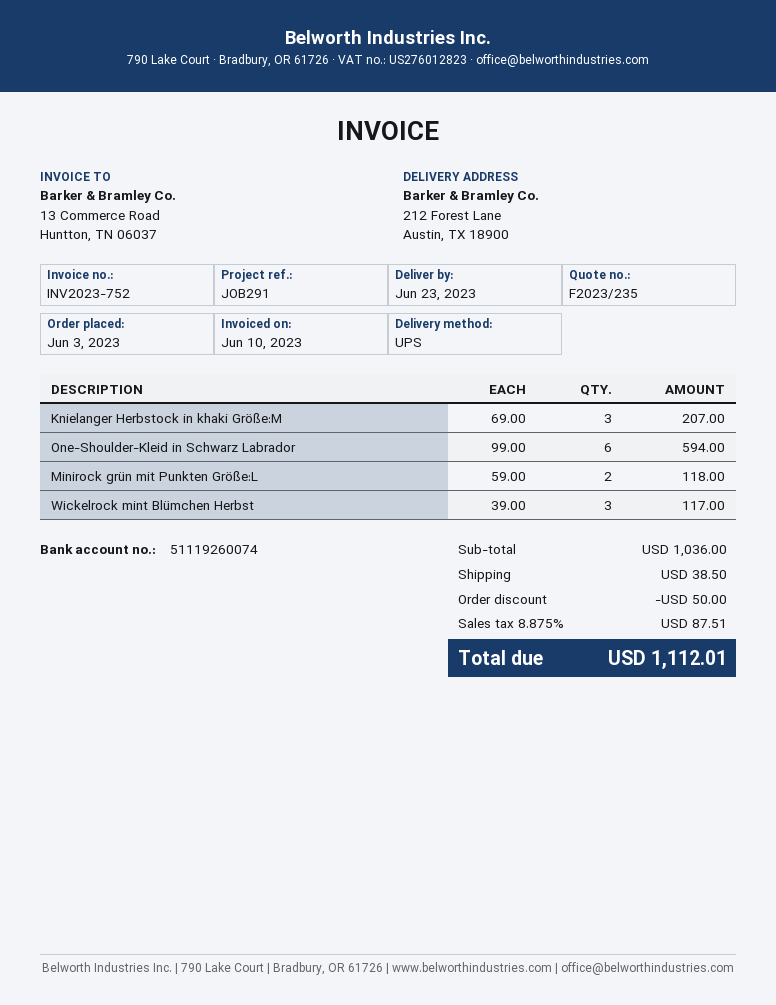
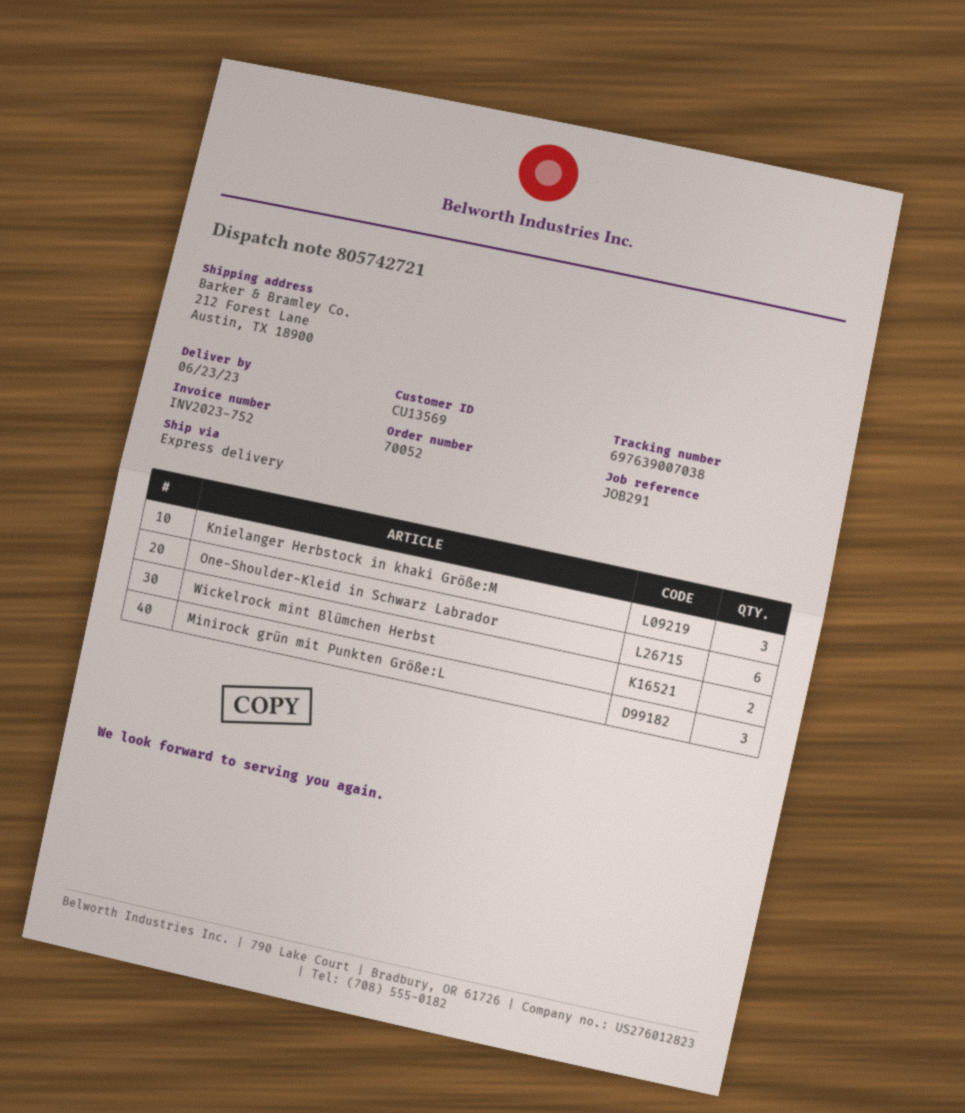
shipping method: UPS -> express
Minirock grün mit Punkten Größe:L: 2 -> 3
Wickelrock mint Blümchen Herbst: 3 -> 2

